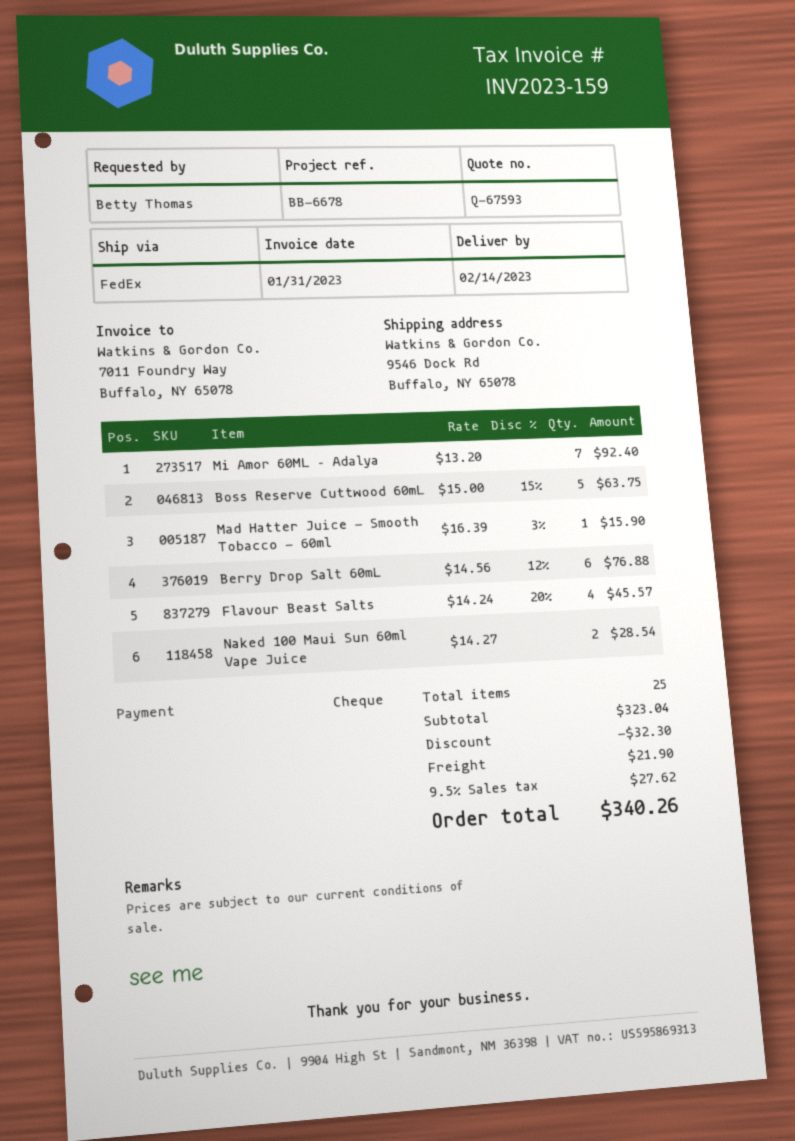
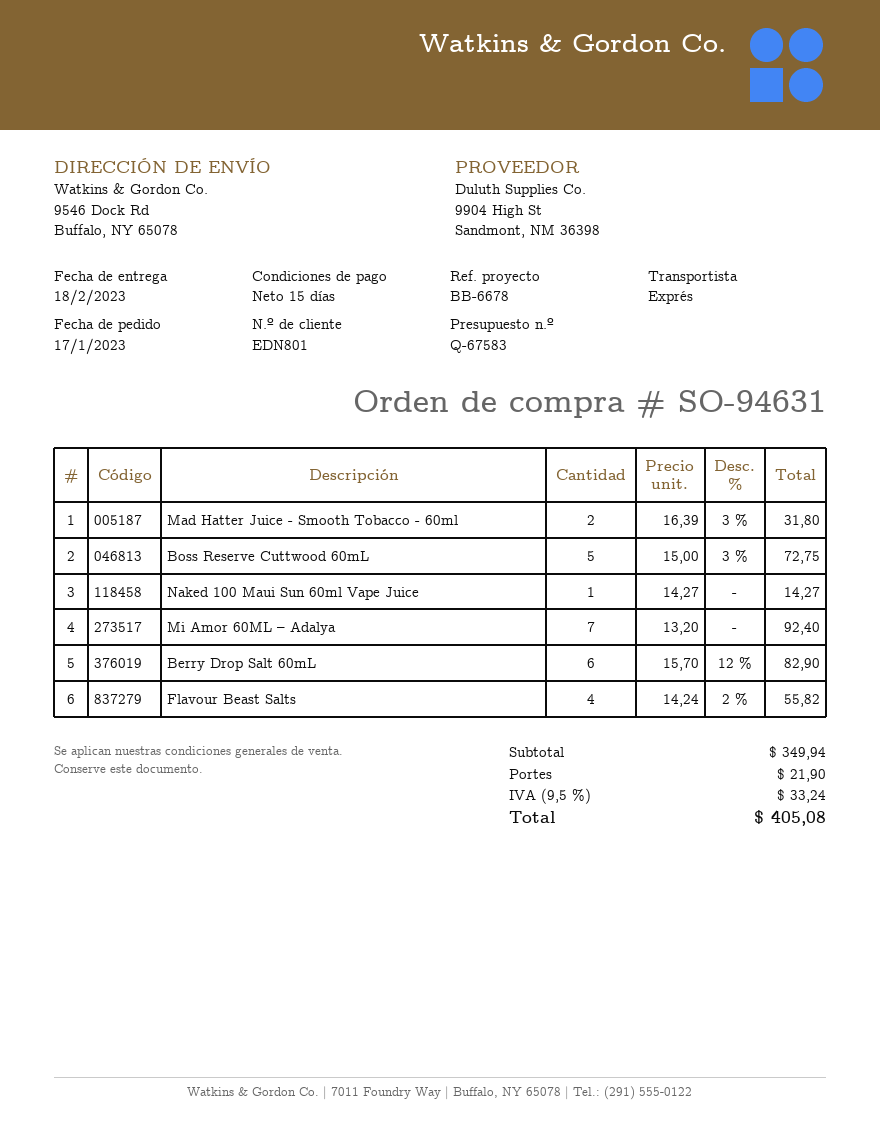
quote number: Q-67593 -> Q-67583
delivery date: 2023-02-14 -> 2023-02-18
shipping method: FedEx -> express
Boss Reserve Cuttwood 60mL: 5 x 15.00 - 15% = 63.75 -> 5 x 15.00 - 3% = 72.75
Mad Hatter Juice - Smooth Tobacco - 60ml: 1 x 16.39 - 3% = 15.90 -> 2 x 16.39 - 3% = 31.80
Berry Drop Salt 60mL: 6 x 14.56 - 12% = 76.88 -> 6 x 15.70 - 12% = 82.90
Flavour Beast Salts: 4 x 14.24 - 20% = 45.57 -> 4 x 14.24 - 2% = 55.82
Naked 100 Maui Sun 60ml Vape Juice: 2 x 14.27 = 28.54 -> 1 x 14.27 = 14.27
subtotal: 323.04 -> 349.94
discount: 32.30 -> none
tax: 9.5% = 27.62 -> 9.5% = 33.24
total: 340.26 -> 405.08

